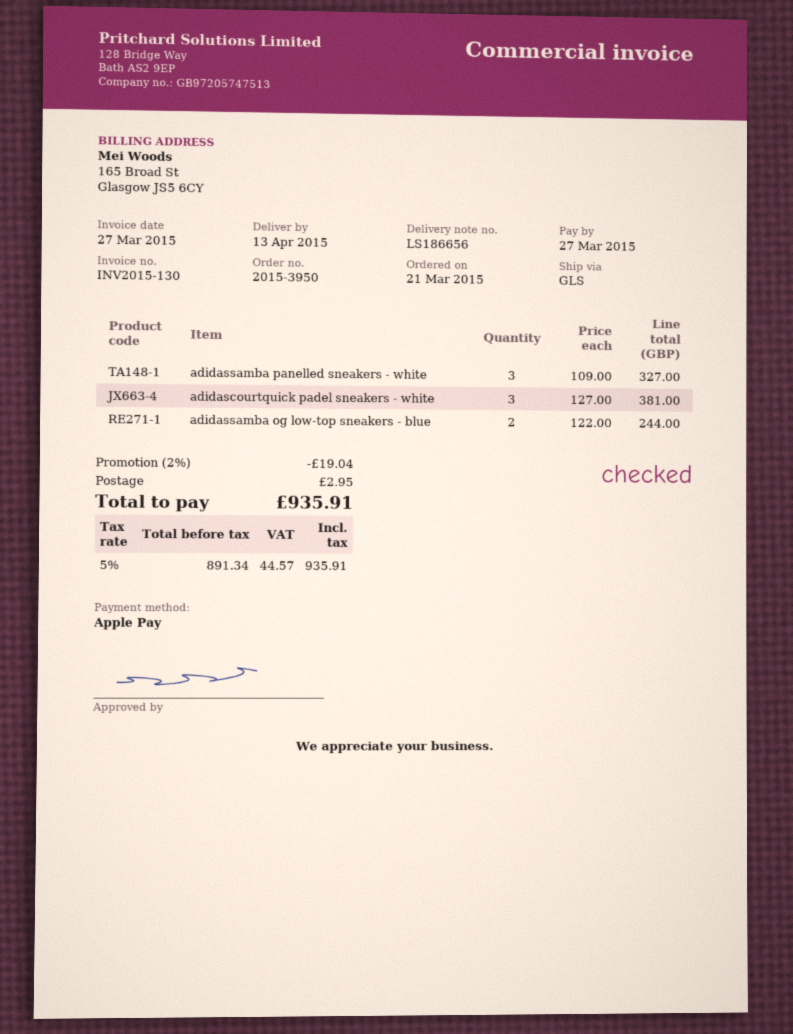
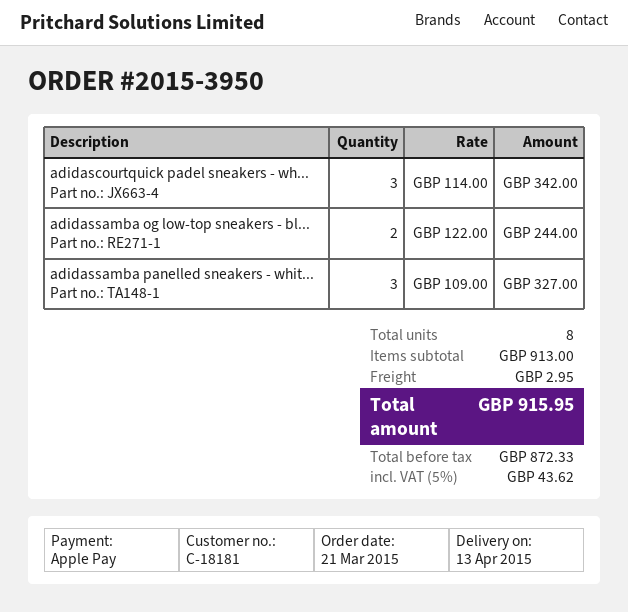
adidascourtquick padel sneakers - white: 3 x 127.00 = 381.00 -> 3 x 114.00 = 342.00
discount: 2% = 19.04 -> none
net: 891.34 -> 872.33
tax: 5% = 44.57 -> 5% = 43.62
total: 935.91 -> 915.95

